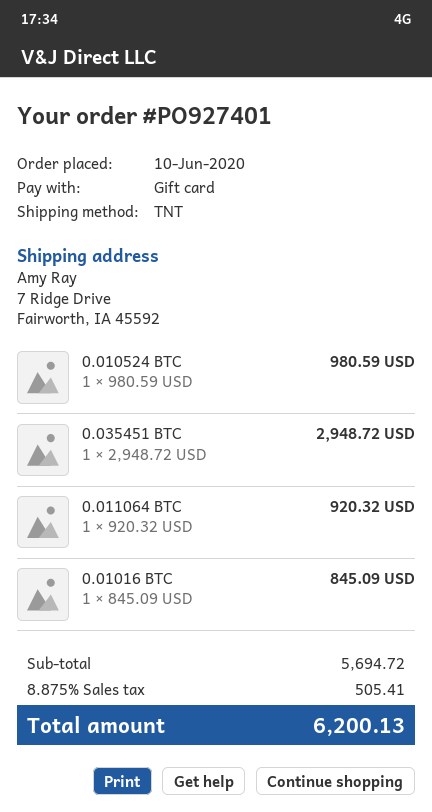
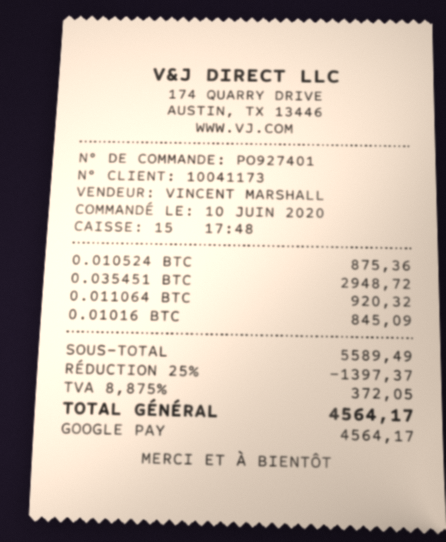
payment method: gift card -> Google Pay
0.010524 BTC: 1 x 980.59 = 980.59 -> 1 x 875.36 = 875.36
subtotal: 5694.72 -> 5589.49
discount: none -> 25% = 1397.37
tax: 8.875% = 505.41 -> 8.875% = 372.05
total: 6200.13 -> 4564.17

